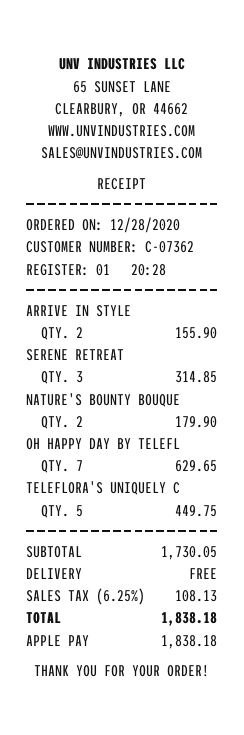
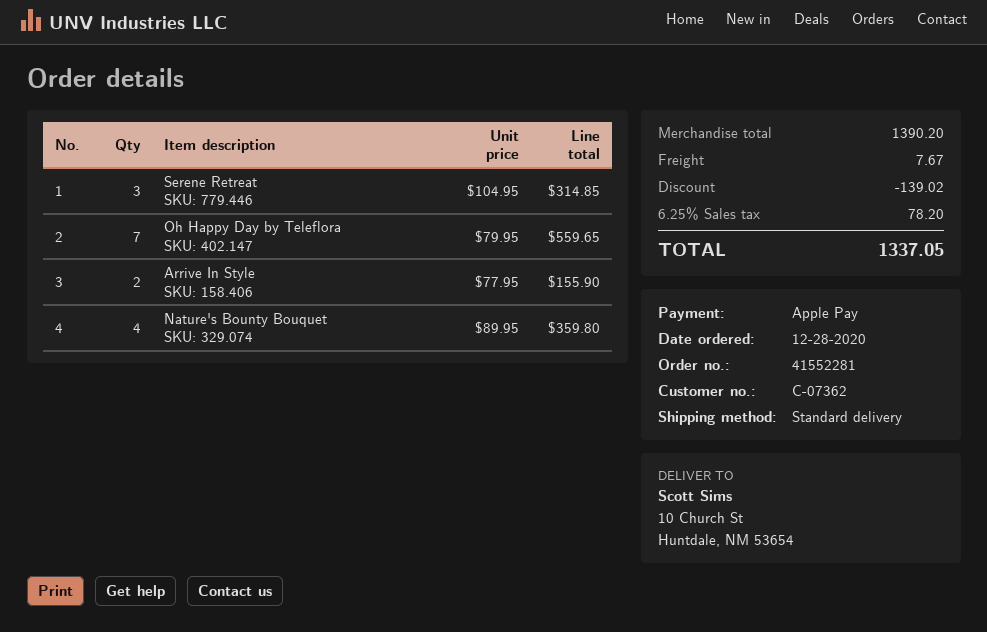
NATURE'S BOUNTY BOUQUE: 2 for 179.90 -> 4 for 359.80
OH HAPPY DAY BY TELEFL: 7 for 629.65 -> 7 for 559.65
TELEFLORA'S UNIQUELY C: 5 for 449.75 -> none
subtotal: 1730.05 -> 1390.20
discount: none -> 139.02
shipping: 0.00 -> 7.67
tax: 6.25% = 108.13 -> 6.25% = 78.20
total: 1838.18 -> 1337.05

